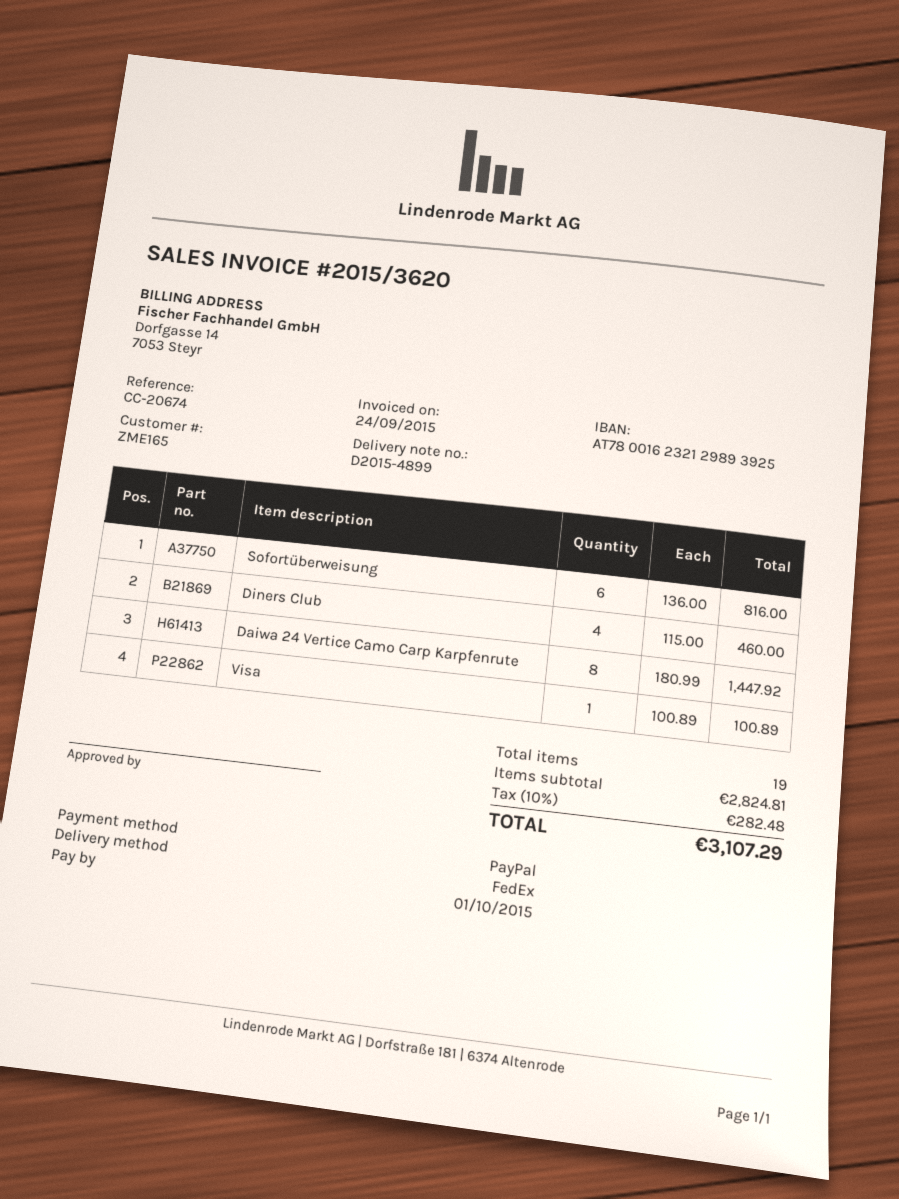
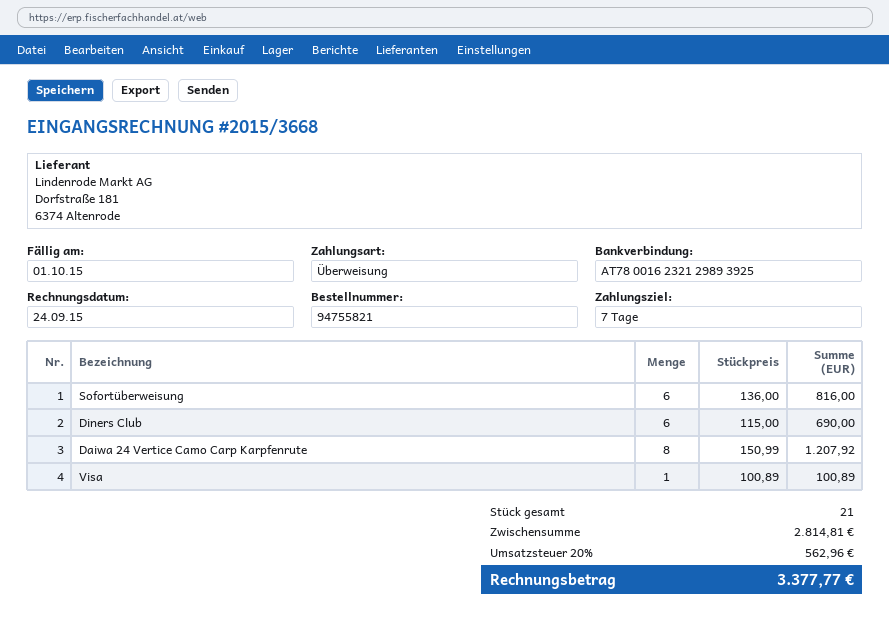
invoice number: 2015/3620 -> 2015/3668
payment method: PayPal -> bank transfer
Diners Club: 4 x 115.00 = 460.00 -> 6 x 115.00 = 690.00
Daiwa 24 Vertice Camo Carp Karpfenrute: 8 x 180.99 = 1447.92 -> 8 x 150.99 = 1207.92
total quantity: 19 -> 21
subtotal: 2824.81 -> 2814.81
tax: 10% = 282.48 -> 20% = 562.96
total: 3107.29 -> 3377.77

